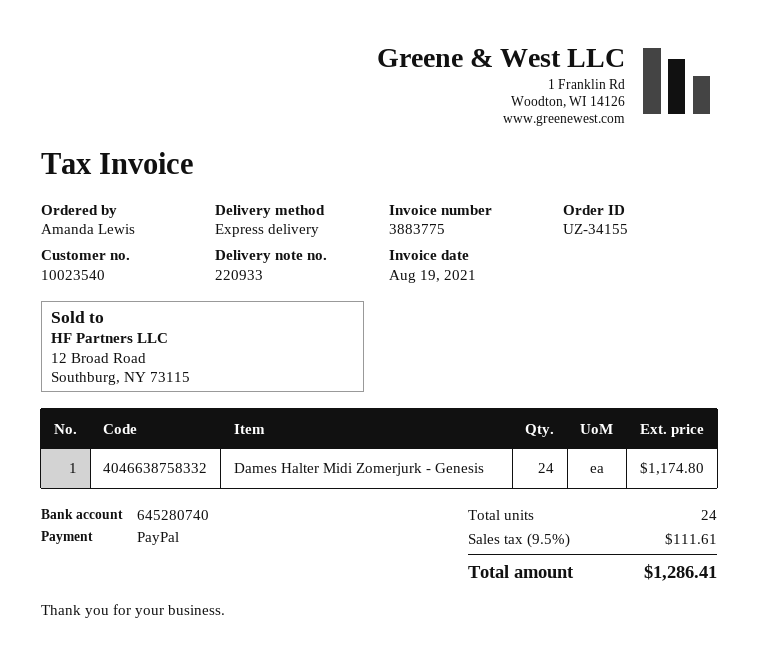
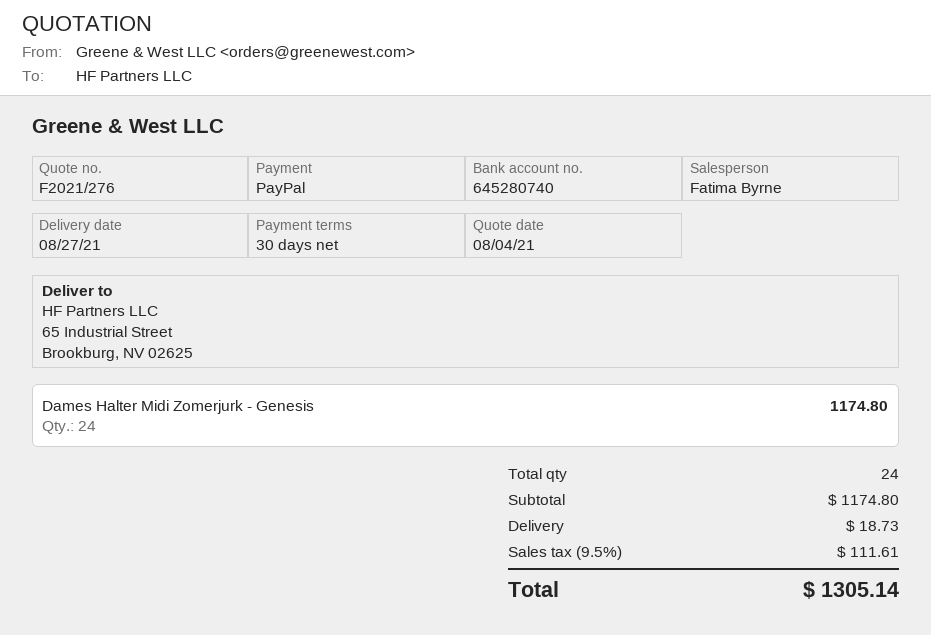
shipping: none -> 18.73
total: 1286.41 -> 1305.14

